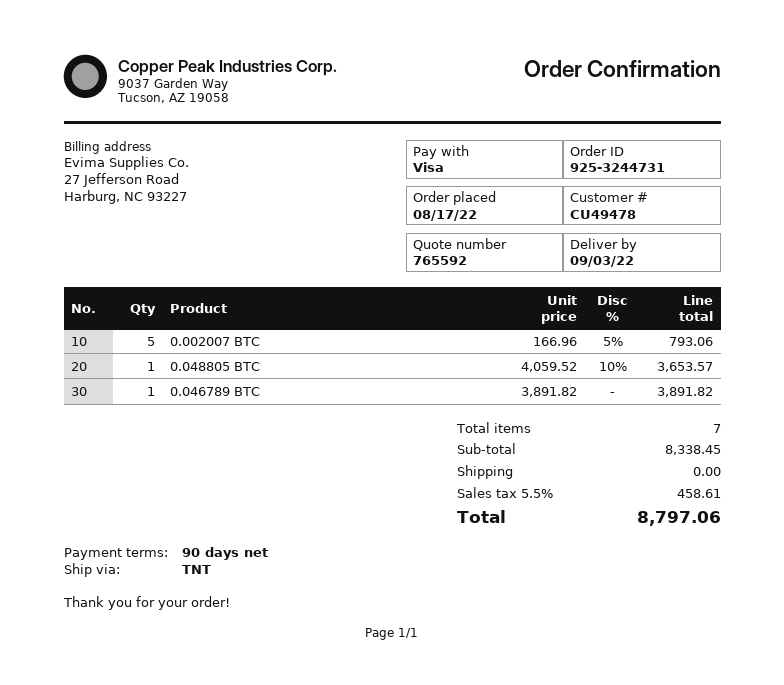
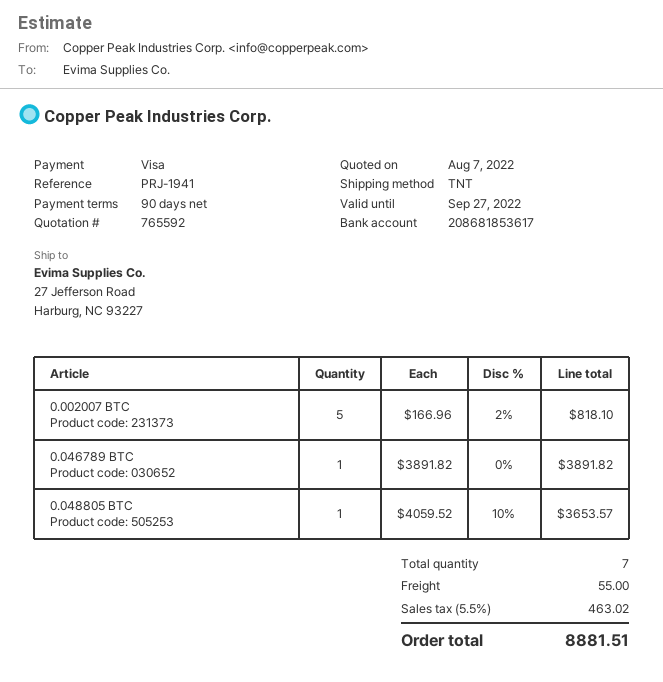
0.002007 BTC: 5 x 166.96 - 5% = 793.06 -> 5 x 166.96 - 2% = 818.10
shipping: 0.00 -> 55.00
tax: 5.5% = 458.61 -> 5.5% = 463.02
total: 8797.06 -> 8881.51

